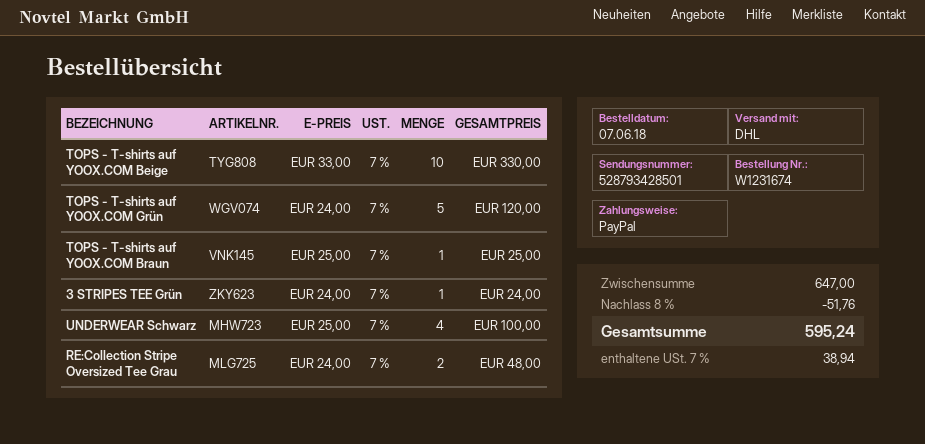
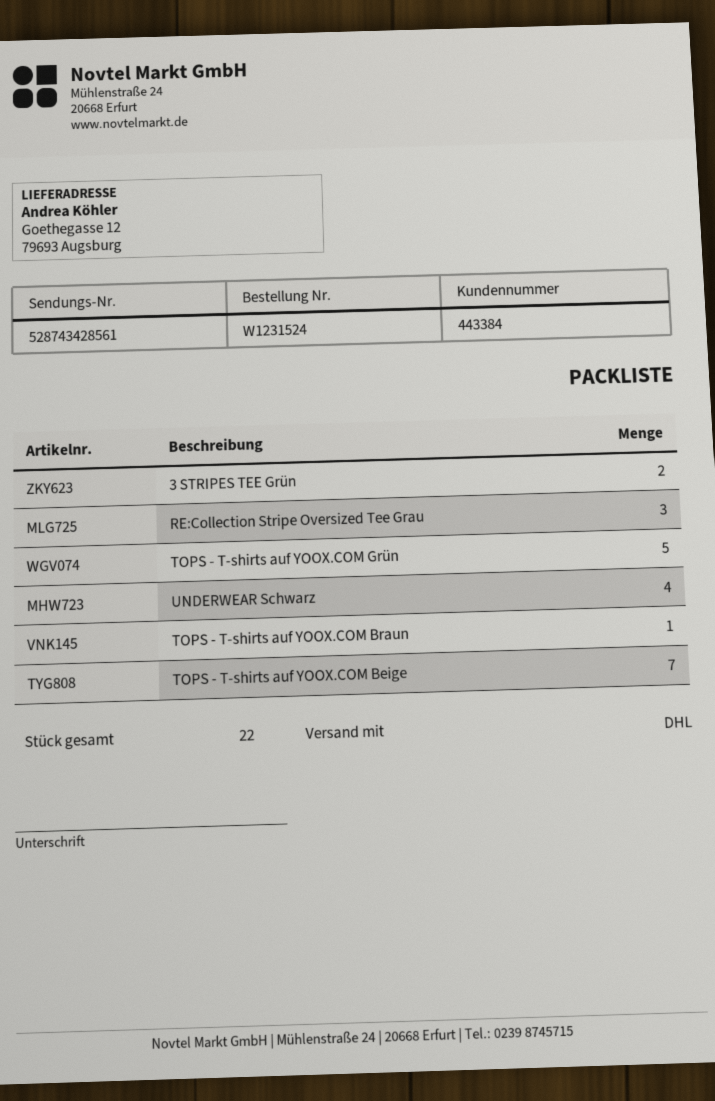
order number: W1231674 -> W1231524
tracking number: 528793428501 -> 528743428561
TOPS - T-shirts auf YOOX.COM Beige: 10 -> 7
3 STRIPES TEE Grün: 1 -> 2
RE:Collection Stripe Oversized Tee Grau: 2 -> 3

